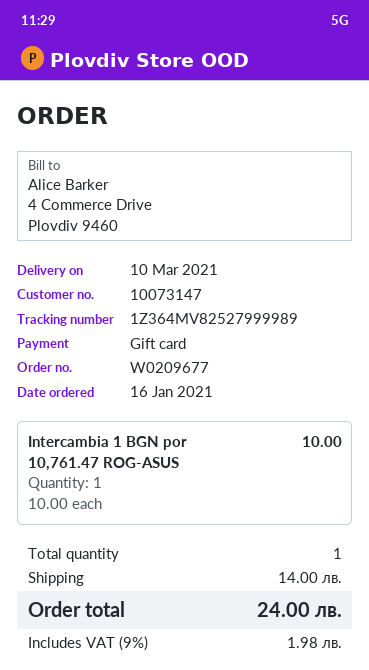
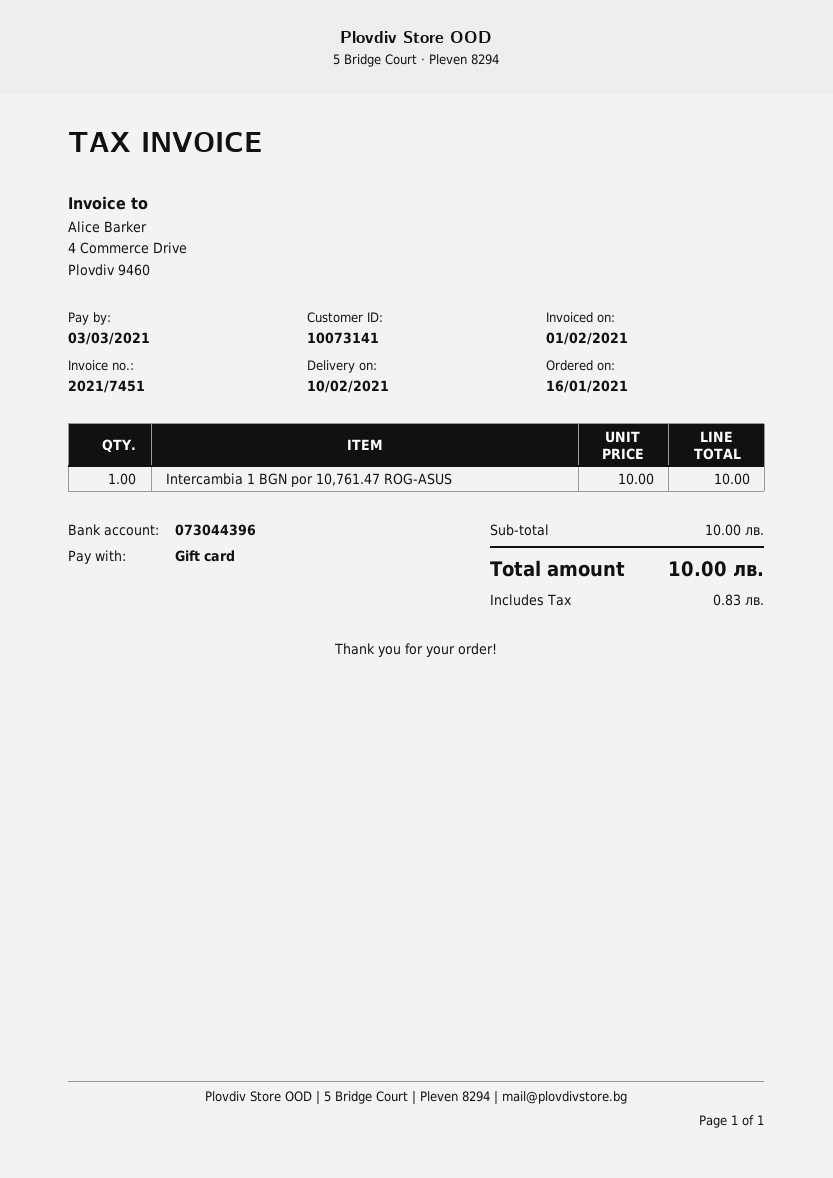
delivery date: 2021-03-10 -> 2021-02-10
customer number: 10073147 -> 10073141
shipping: 14.00 -> none
tax: 1.98 -> 0.83
total: 24.00 -> 10.00

